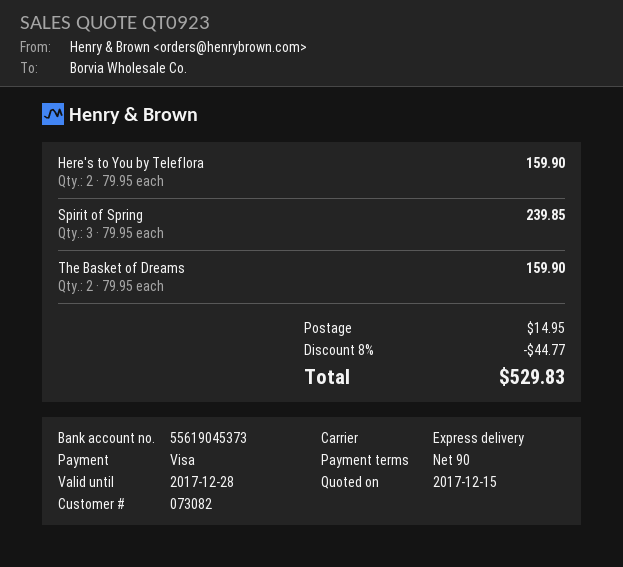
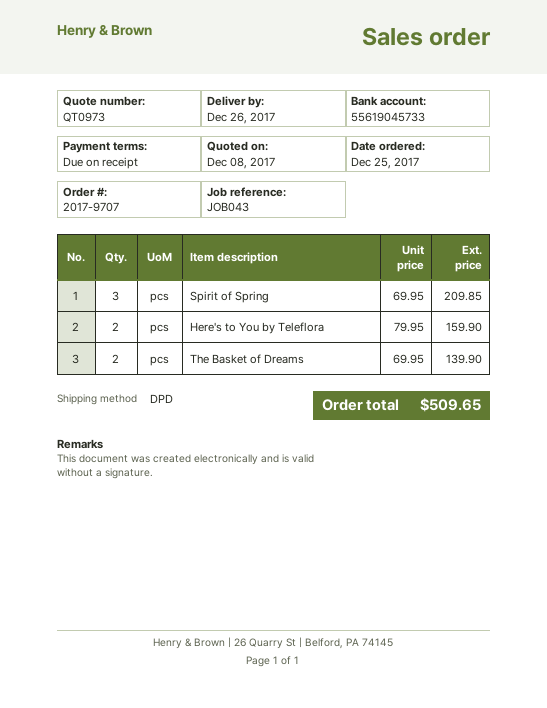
quote number: QT0923 -> QT0973
quote date: 2017-12-15 -> 2017-12-08
payment terms: 90 days -> on receipt
bank account: 55619045373 -> 55619045733
shipping method: express -> DPD
Spirit of Spring: 3 x 79.95 = 239.85 -> 3 x 69.95 = 209.85
The Basket of Dreams: 2 x 79.95 = 159.90 -> 2 x 69.95 = 139.90
discount: 8% = 44.77 -> none
shipping: 14.95 -> none
total: 529.83 -> 509.65

